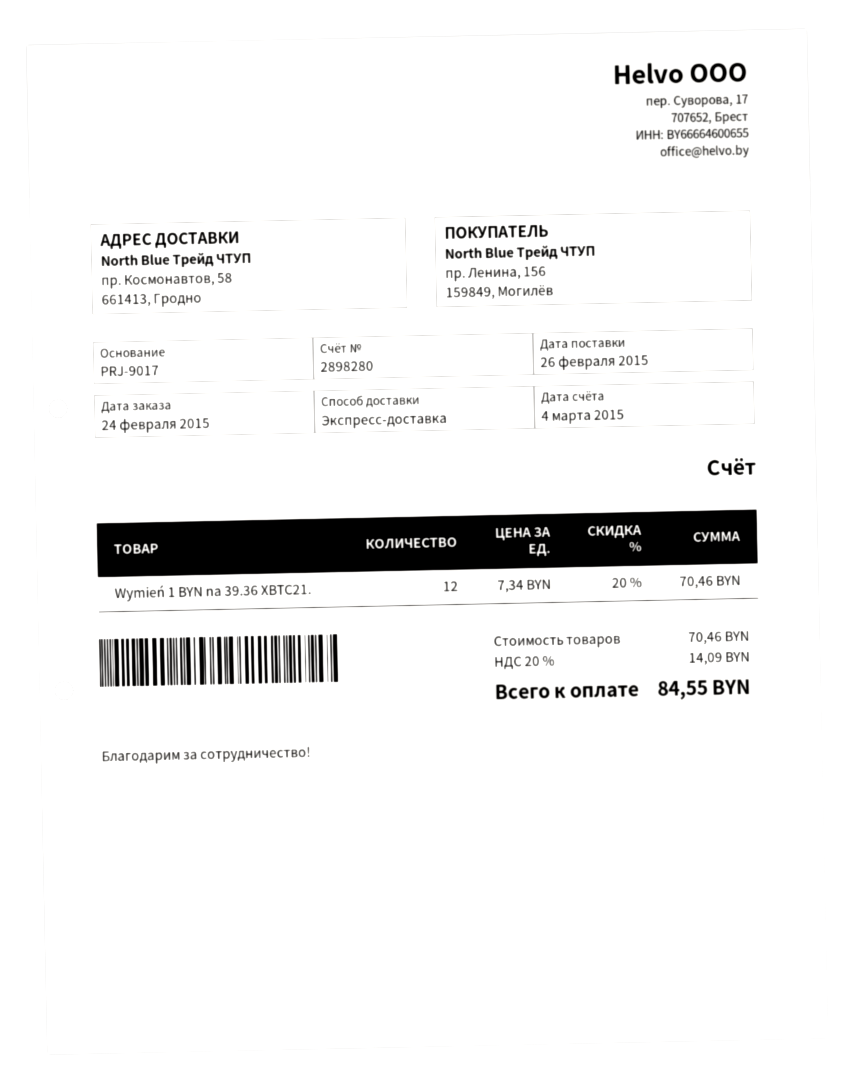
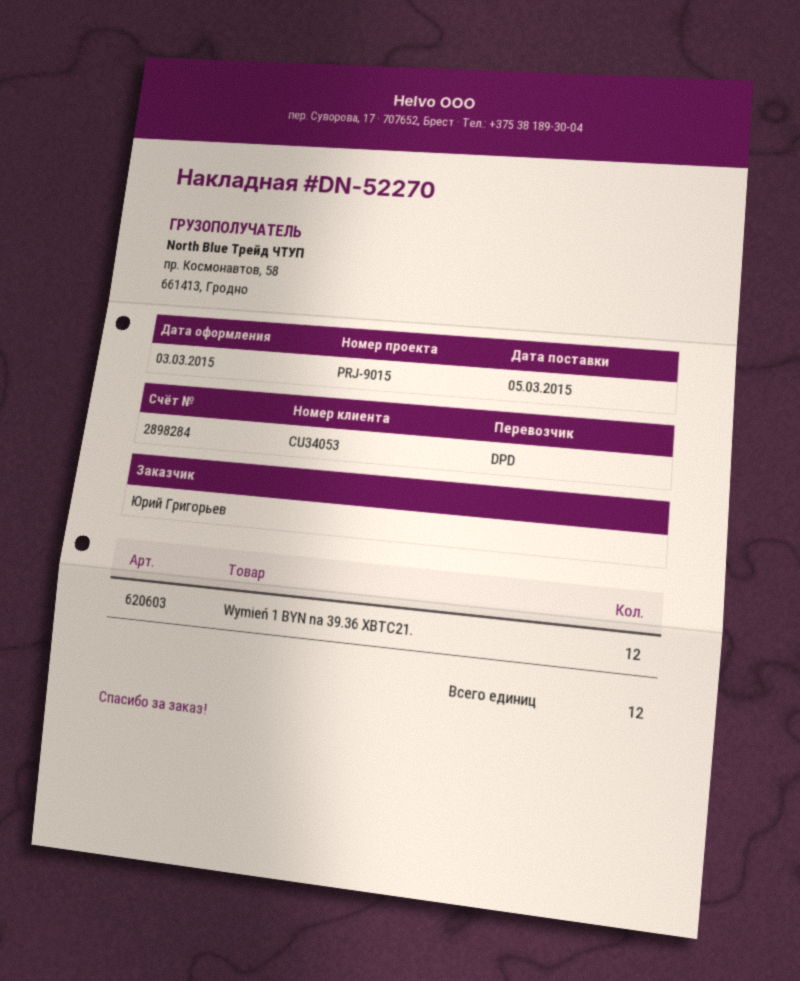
order date: 2015-02-24 -> 2015-03-03
delivery date: 2015-02-26 -> 2015-03-05
invoice number: 2898280 -> 2898284
reference: PRJ-9017 -> PRJ-9015
shipping method: express -> DPD

